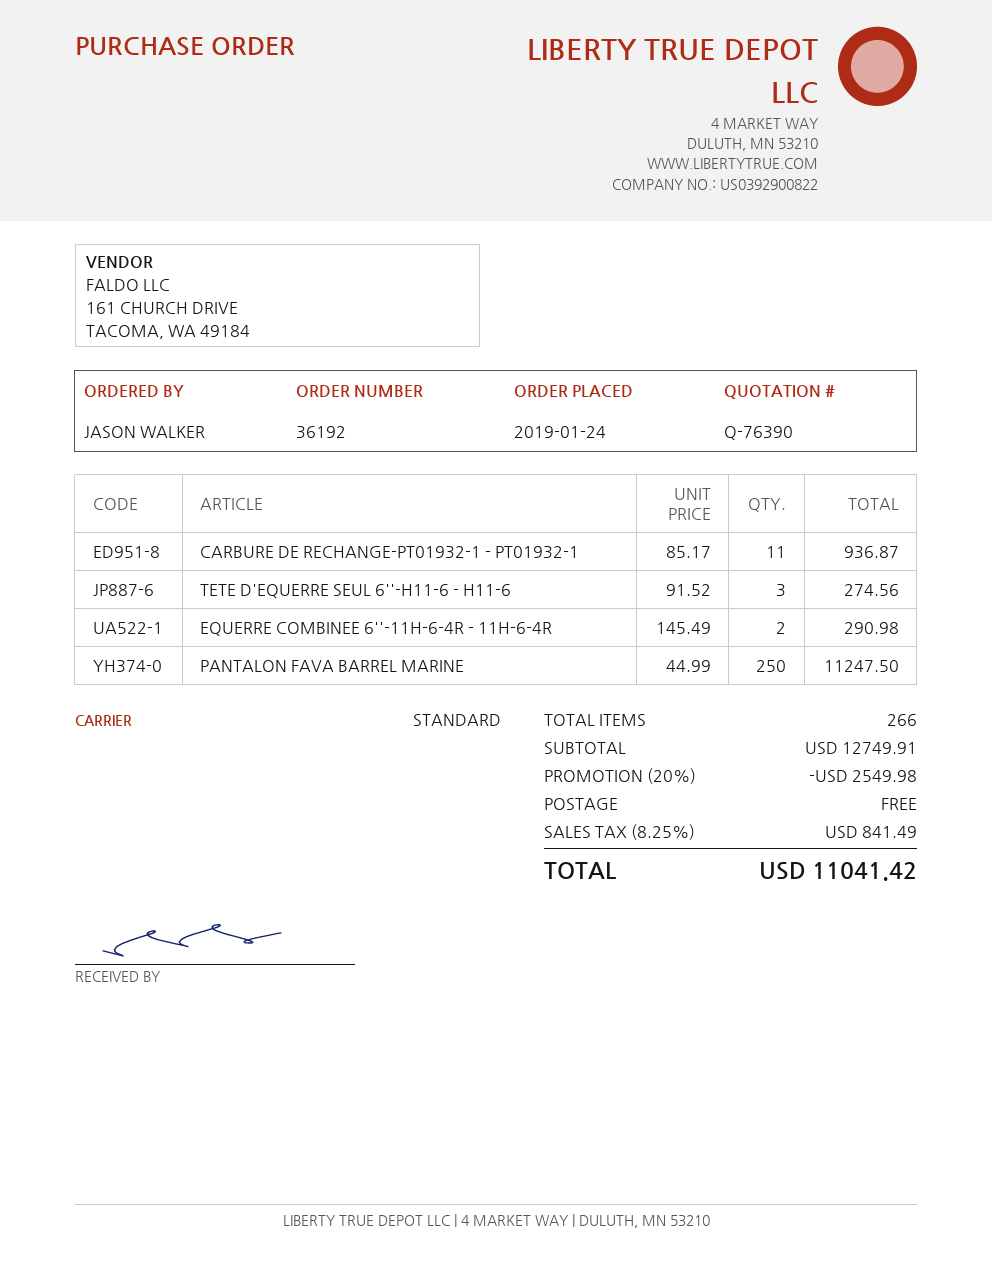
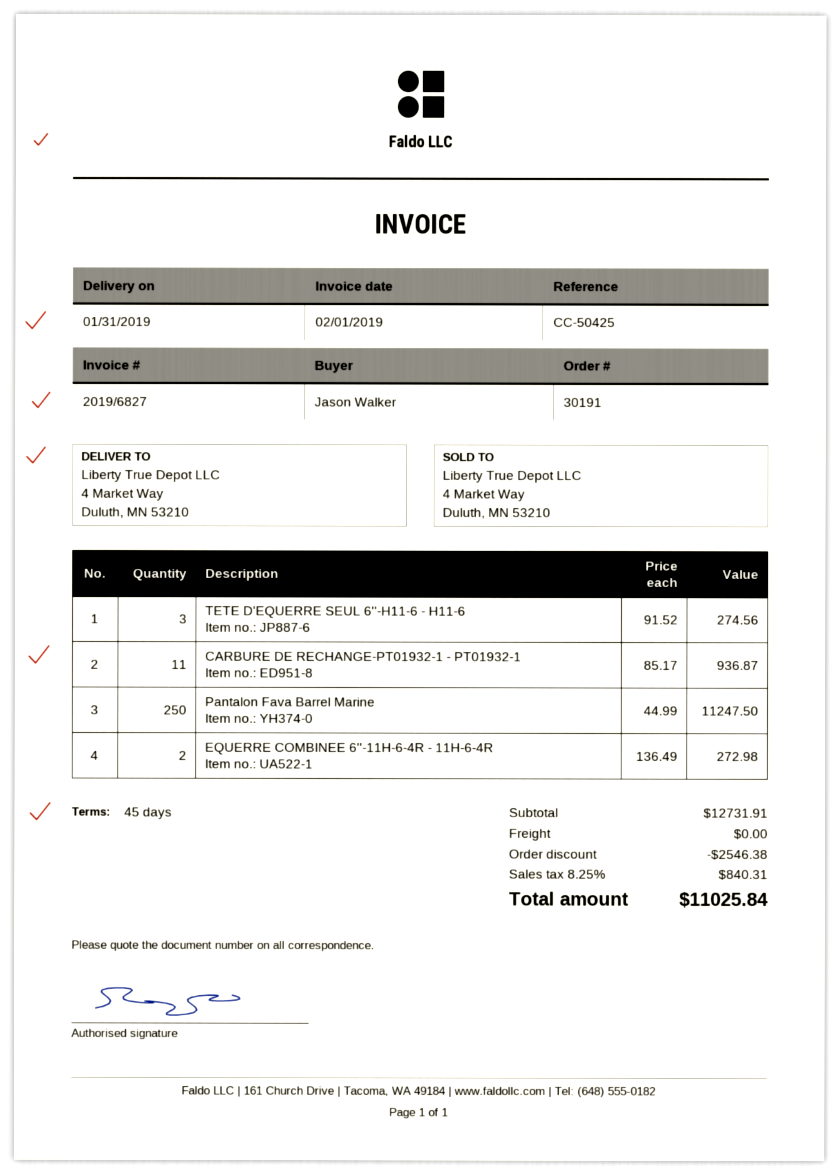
order number: 36192 -> 30191
EQUERRE COMBINEE 6''-11H-6-4R - 11H-6-4R: 2 x 145.49 = 290.98 -> 2 x 136.49 = 272.98
subtotal: 12749.91 -> 12731.91
discount: 2549.98 -> 2546.38
tax: 8.25% = 841.49 -> 8.25% = 840.31
total: 11041.42 -> 11025.84

